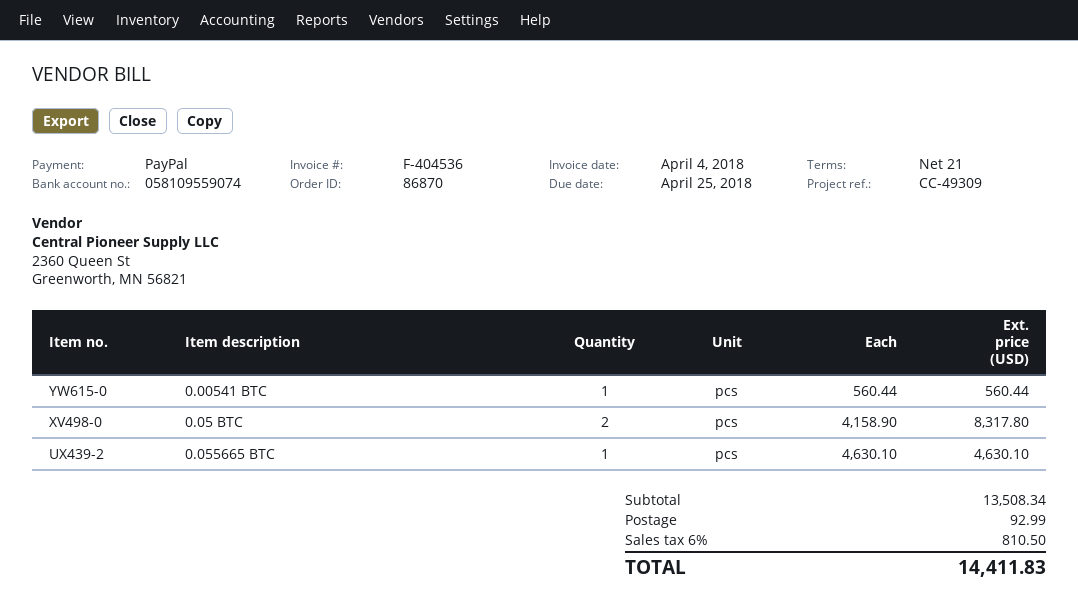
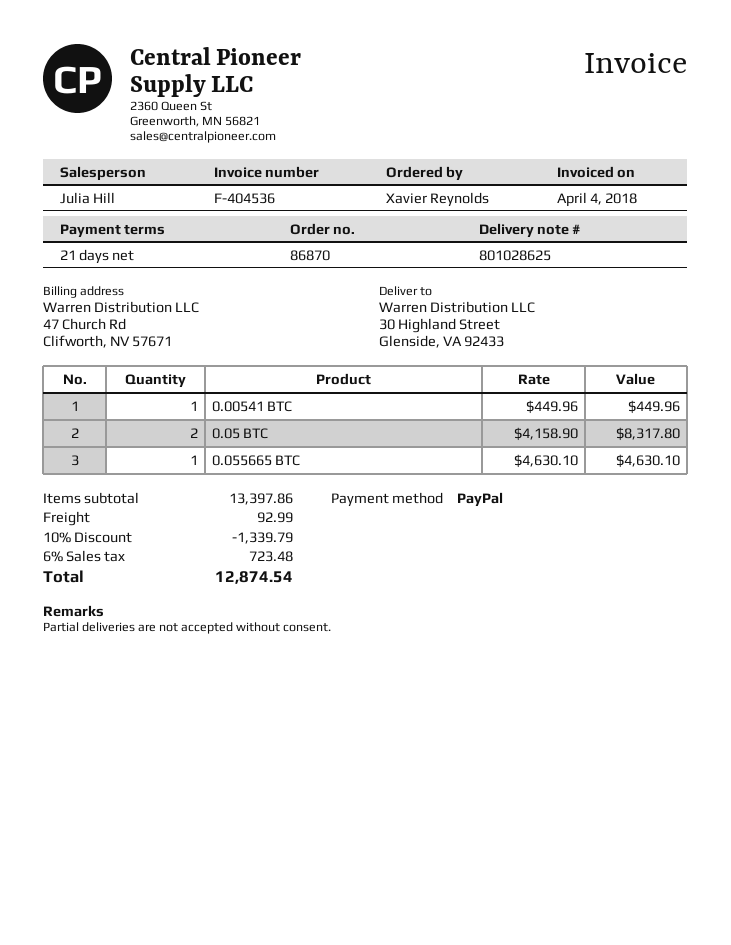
0.00541 BTC: 1 x 560.44 = 560.44 -> 1 x 449.96 = 449.96
subtotal: 13508.34 -> 13397.86
discount: none -> 10% = 1339.79
tax: 6% = 810.50 -> 6% = 723.48
total: 14411.83 -> 12874.54

